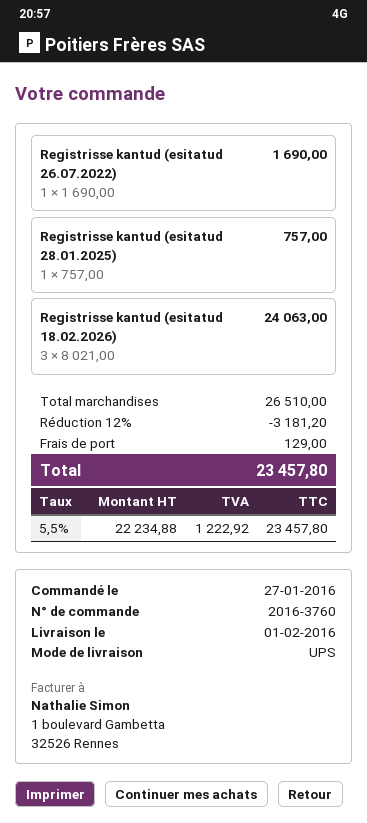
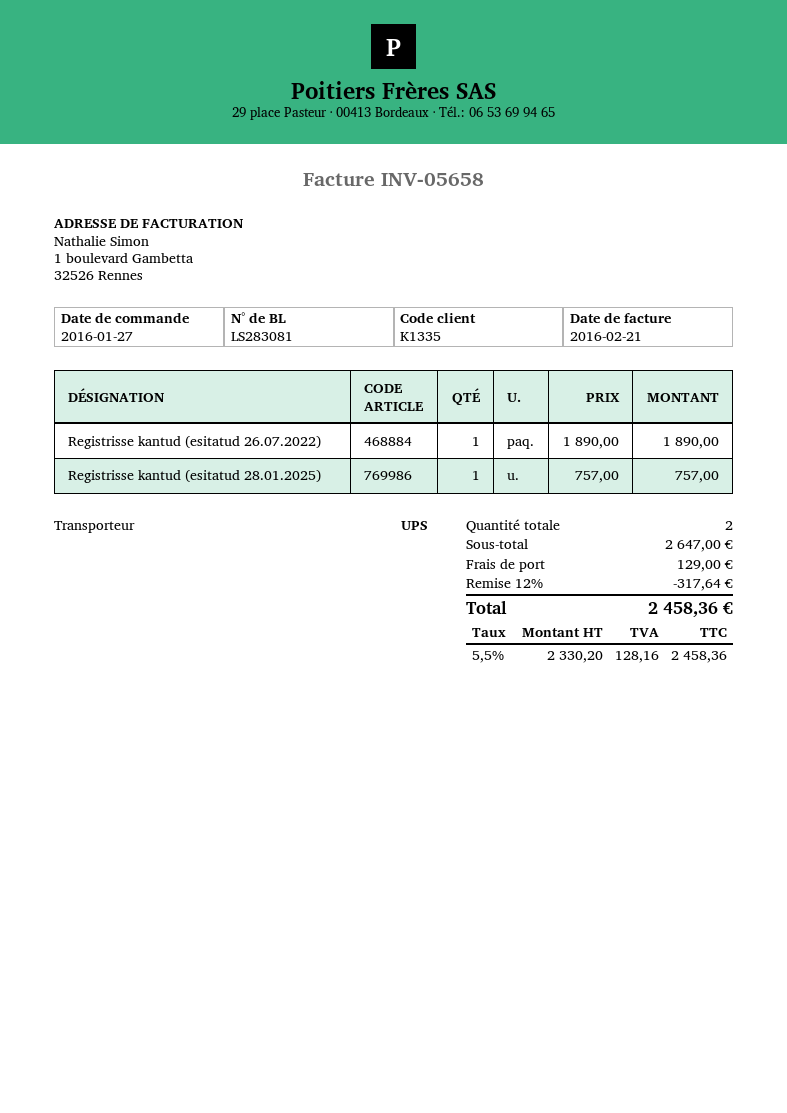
Registrisse kantud (esitatud 26.07.2022): 1 x 1690.00 = 1690.00 -> 1 x 1890.00 = 1890.00
Registrisse kantud (esitatud 18.02.2026): 3 x 8021.00 = 24063.00 -> none
subtotal: 26510.00 -> 2647.00
discount: 12% = 3181.20 -> 12% = 317.64
net: 22234.88 -> 2330.20
tax: 5.5% = 1222.92 -> 5.5% = 128.16
total: 23457.80 -> 2458.36

